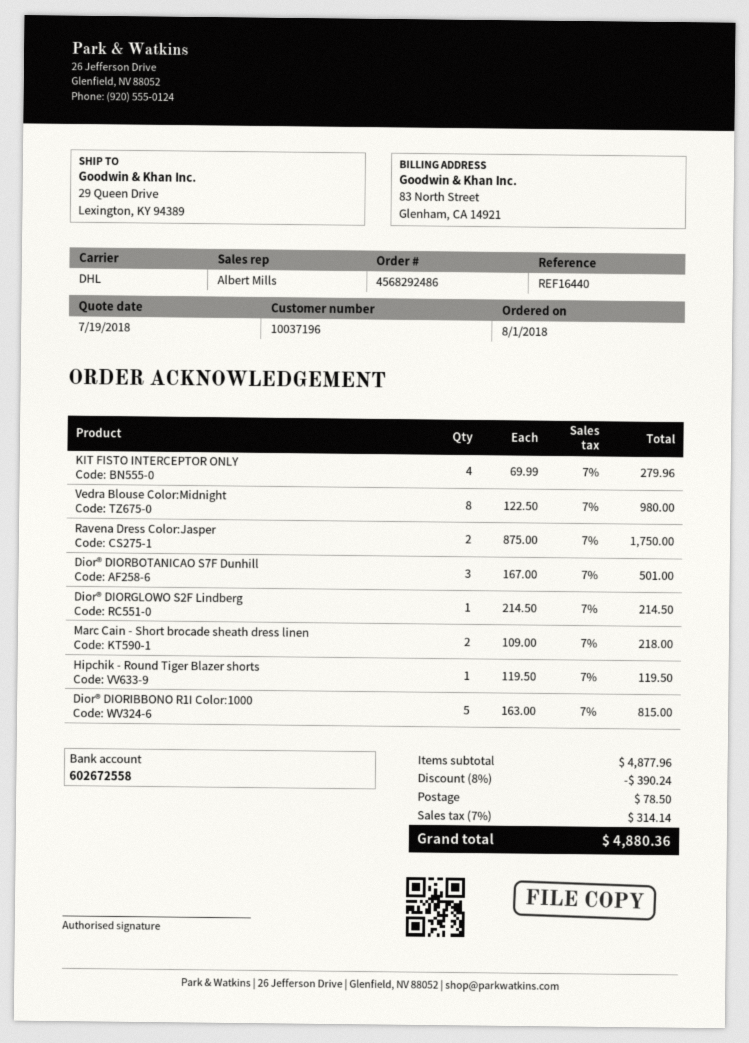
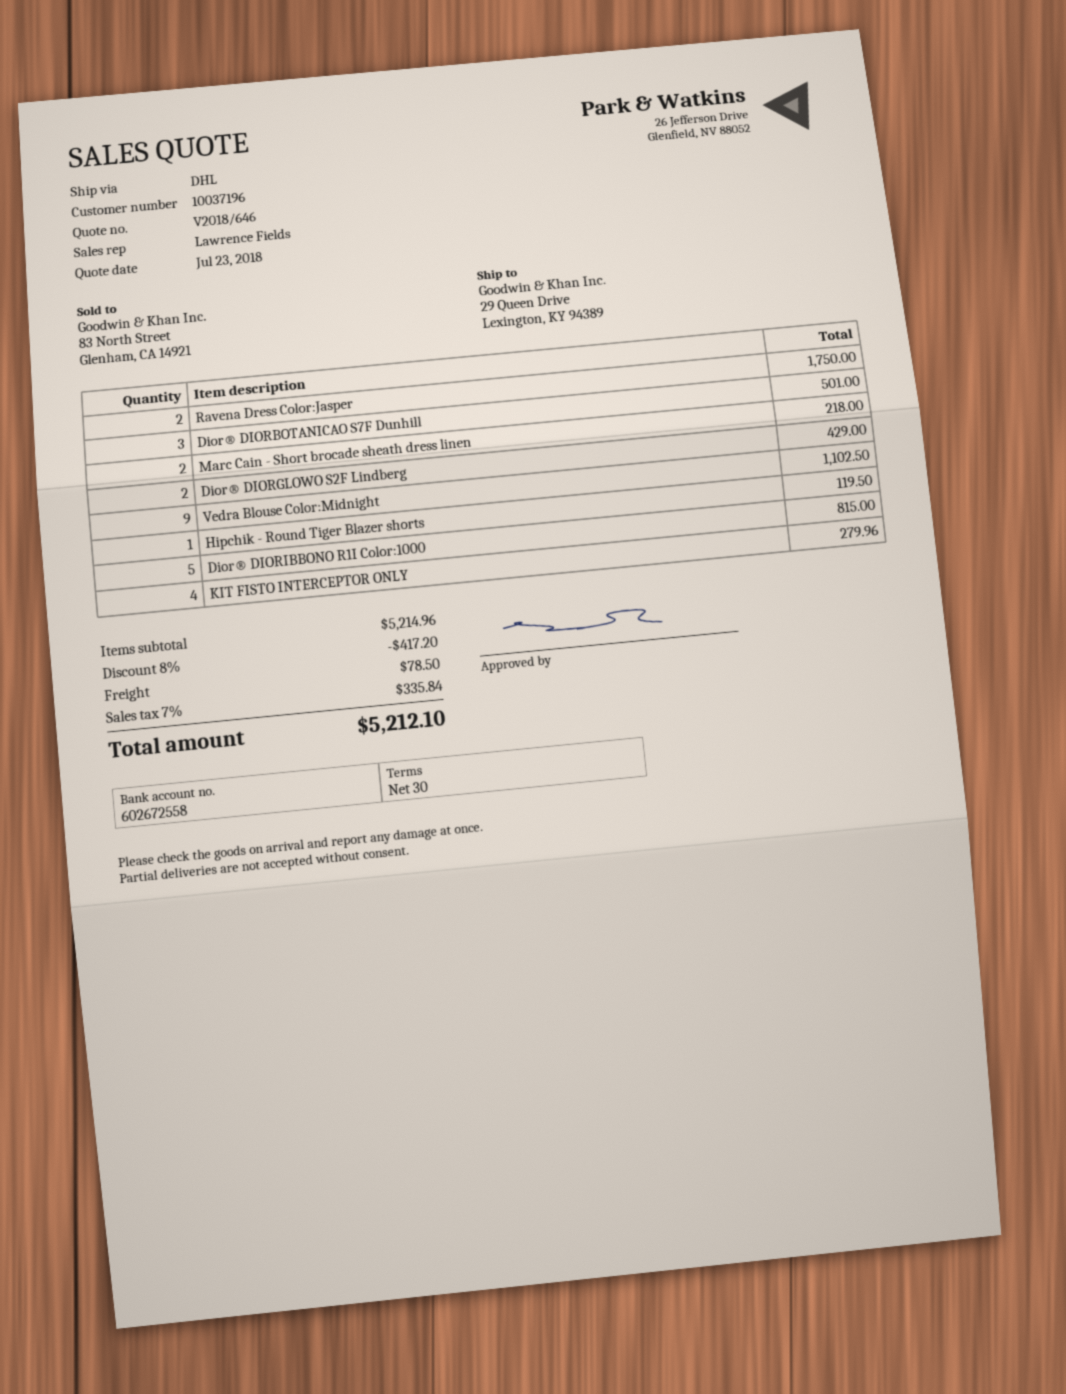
quote date: 2018-07-19 -> 2018-07-23
sales rep: Albert Mills -> Lawrence Fields
Vedra Blouse Color:Midnight: 8 for 980.00 -> 9 for 1102.50
Dior® DIORGLOWO S2F Lindberg: 1 for 214.50 -> 2 for 429.00
subtotal: 4877.96 -> 5214.96
discount: 8% = 390.24 -> 8% = 417.20
tax: 7% = 314.14 -> 7% = 335.84
total: 4880.36 -> 5212.10

